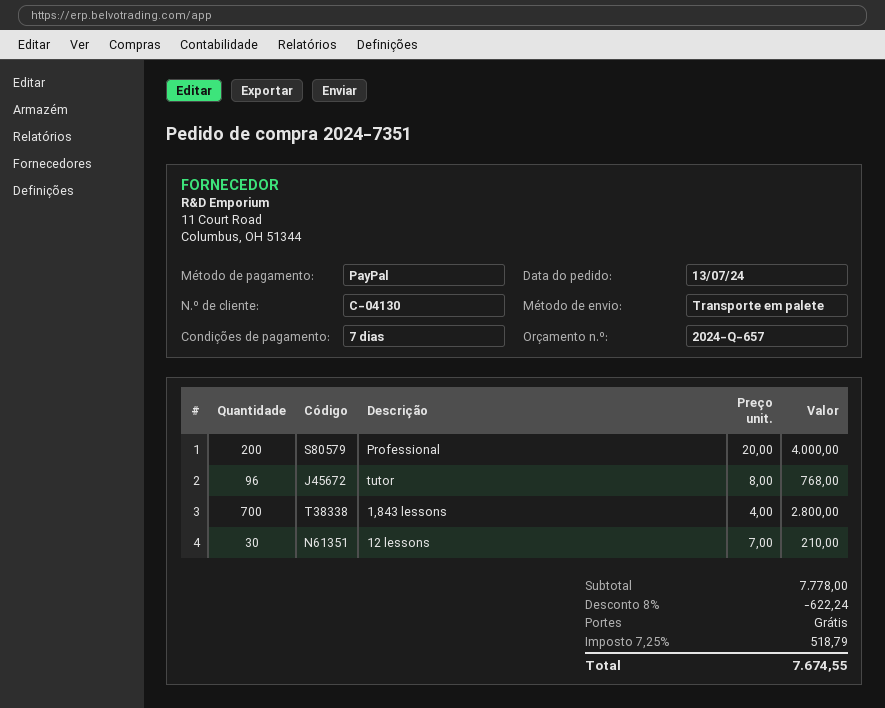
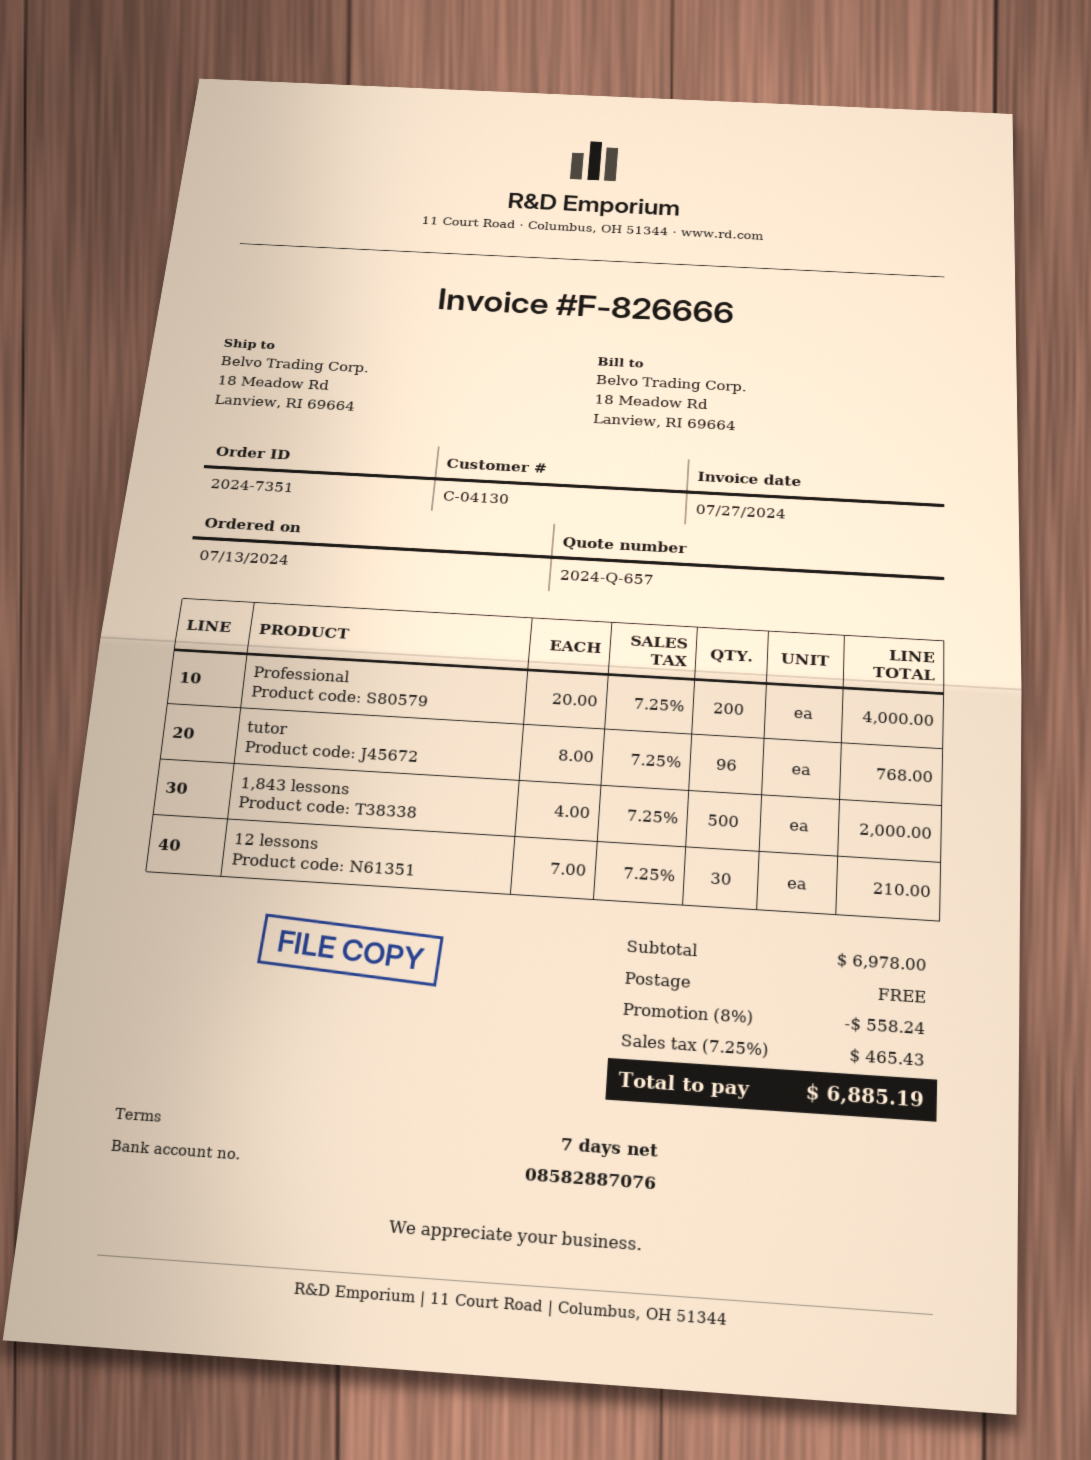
1,843 lessons: 700 x 4.00 = 2800.00 -> 500 x 4.00 = 2000.00
subtotal: 7778.00 -> 6978.00
discount: 8% = 622.24 -> 8% = 558.24
tax: 7.25% = 518.79 -> 7.25% = 465.43
total: 7674.55 -> 6885.19

